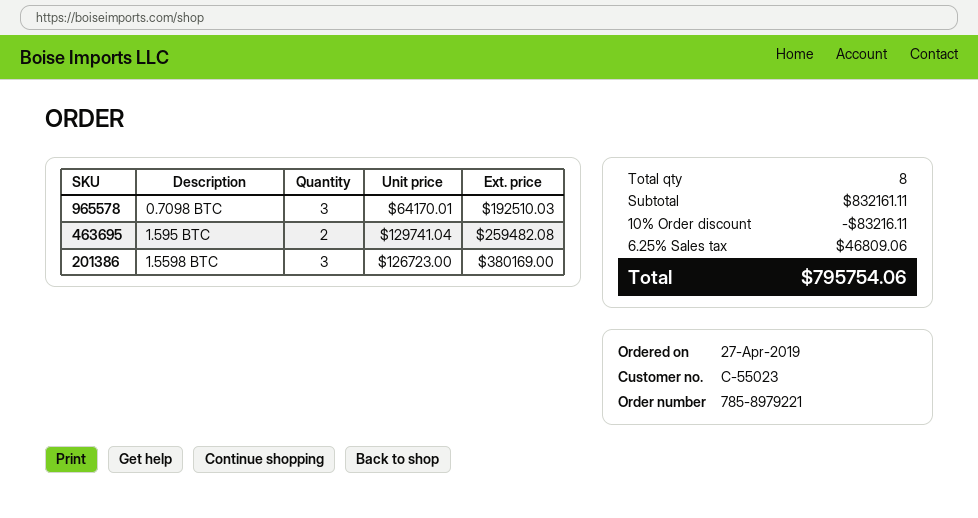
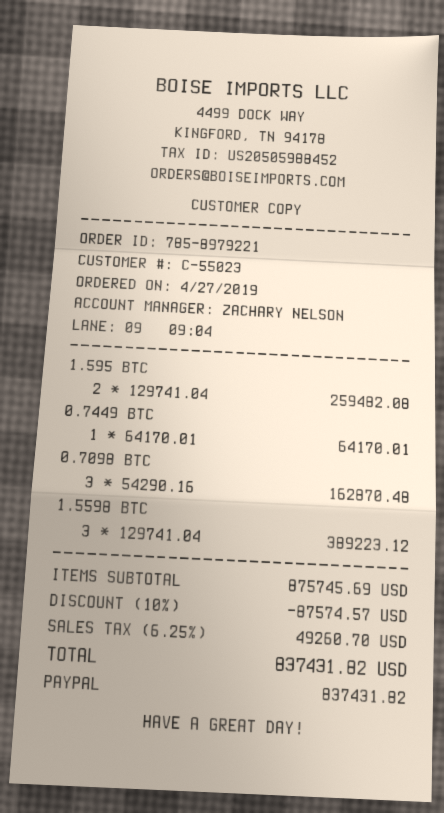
0.7098 BTC: 3 x 64170.01 = 192510.03 -> 3 x 54290.16 = 162870.48
1.5598 BTC: 3 x 126723.00 = 380169.00 -> 3 x 129741.04 = 389223.12
0.7449 BTC: none -> 1 x 64170.01 = 64170.01
subtotal: 832161.11 -> 875745.69
discount: 10% = 83216.11 -> 10% = 87574.57
tax: 6.25% = 46809.06 -> 6.25% = 49260.70
total: 795754.06 -> 837431.82

